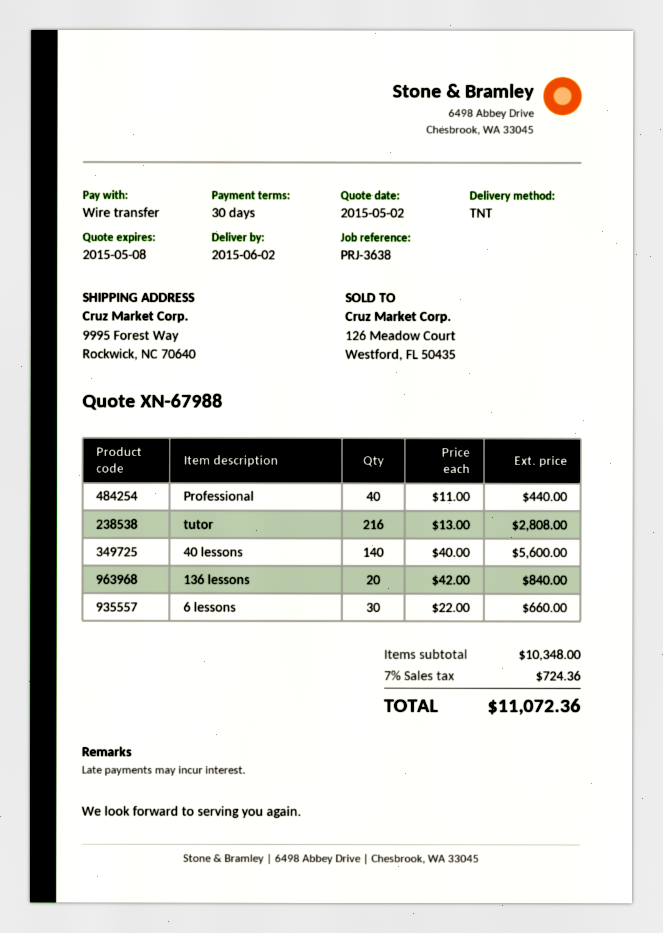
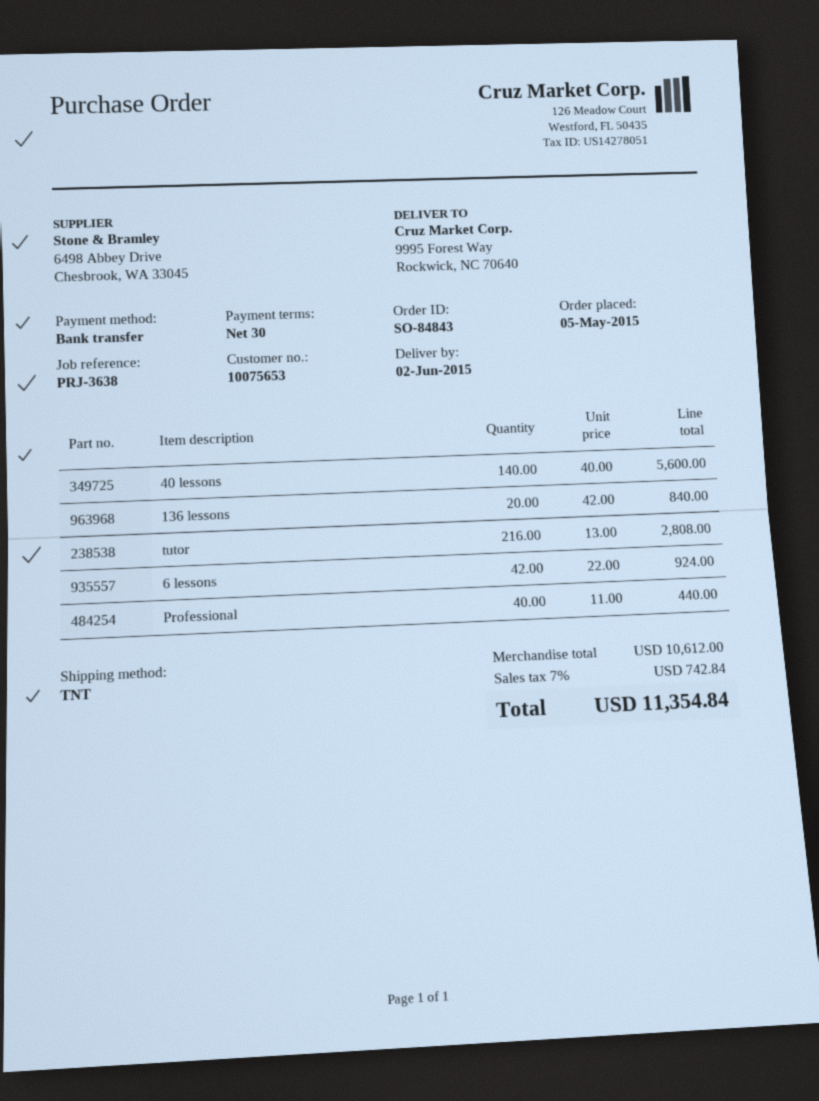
6 lessons: 30 x 22.00 = 660.00 -> 42 x 22.00 = 924.00
subtotal: 10348.00 -> 10612.00
tax: 7% = 724.36 -> 7% = 742.84
total: 11072.36 -> 11354.84

